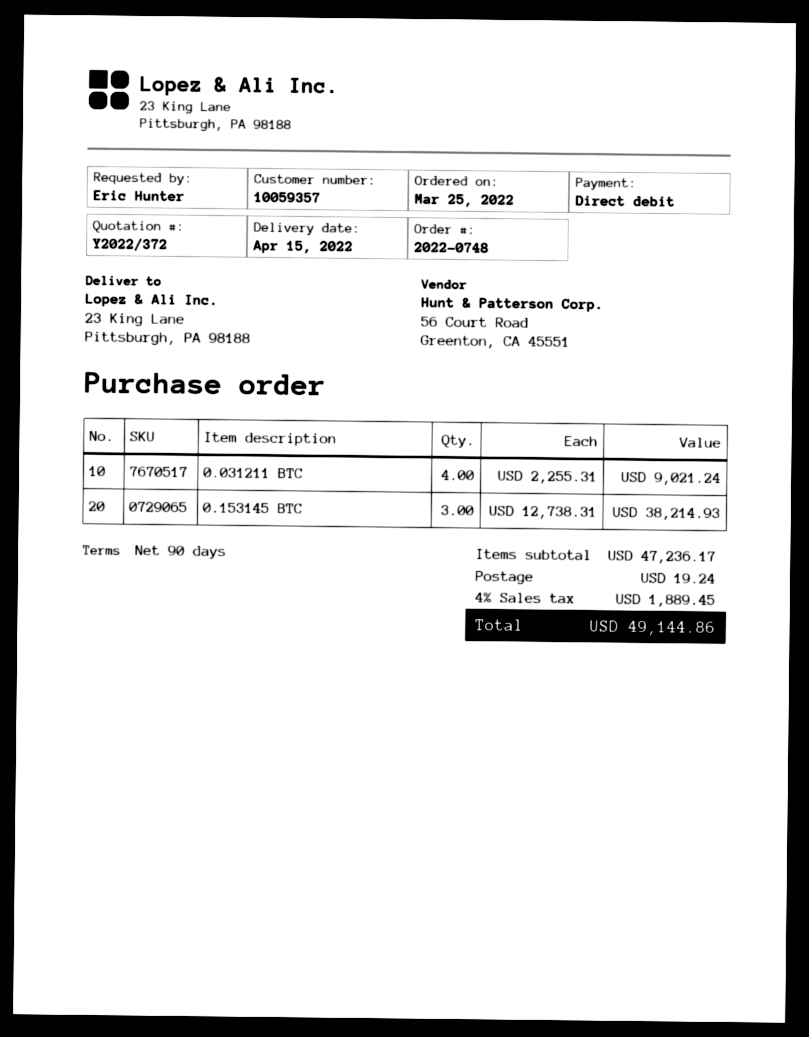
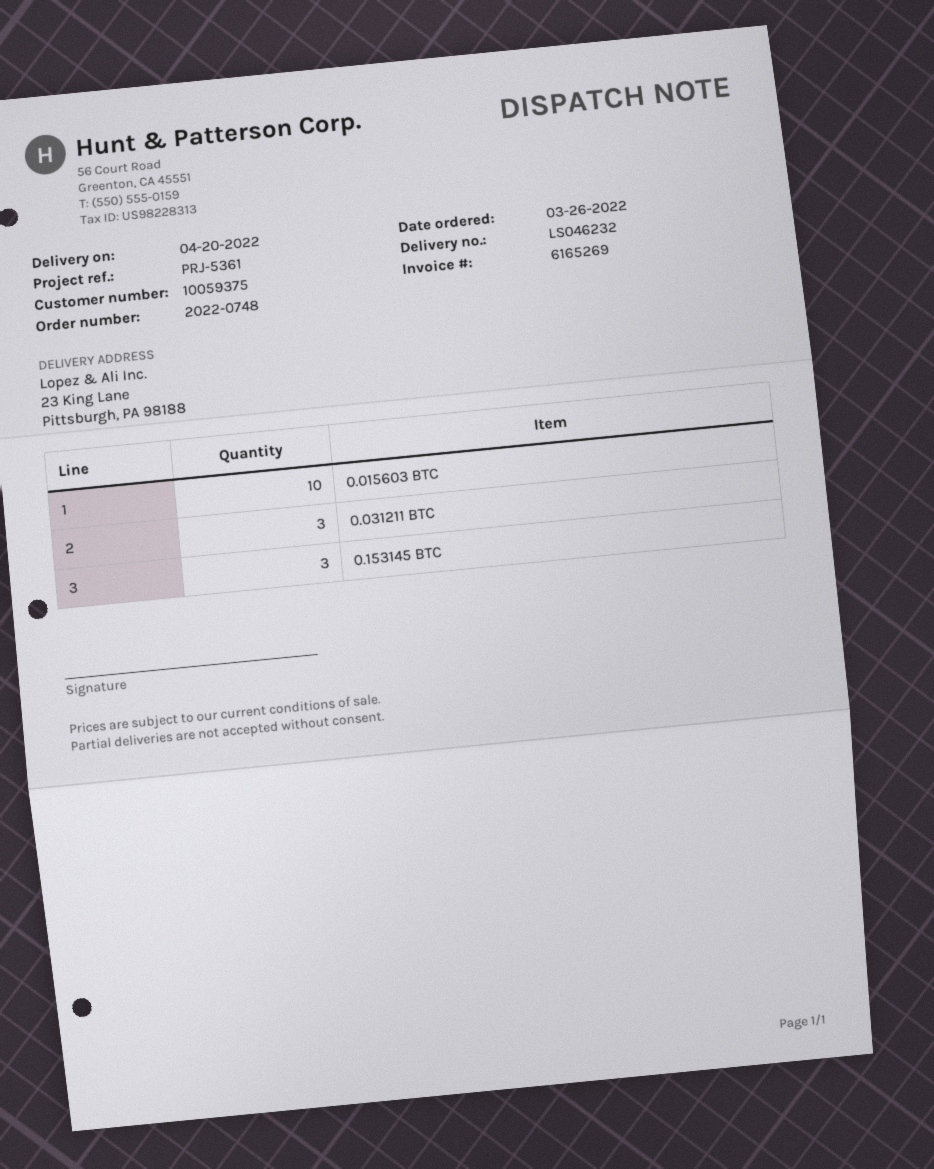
order date: 2022-03-25 -> 2022-03-26
delivery date: 2022-04-15 -> 2022-04-20
customer number: 10059357 -> 10059375
0.031211 BTC: 4 -> 3
0.015603 BTC: none -> 10

